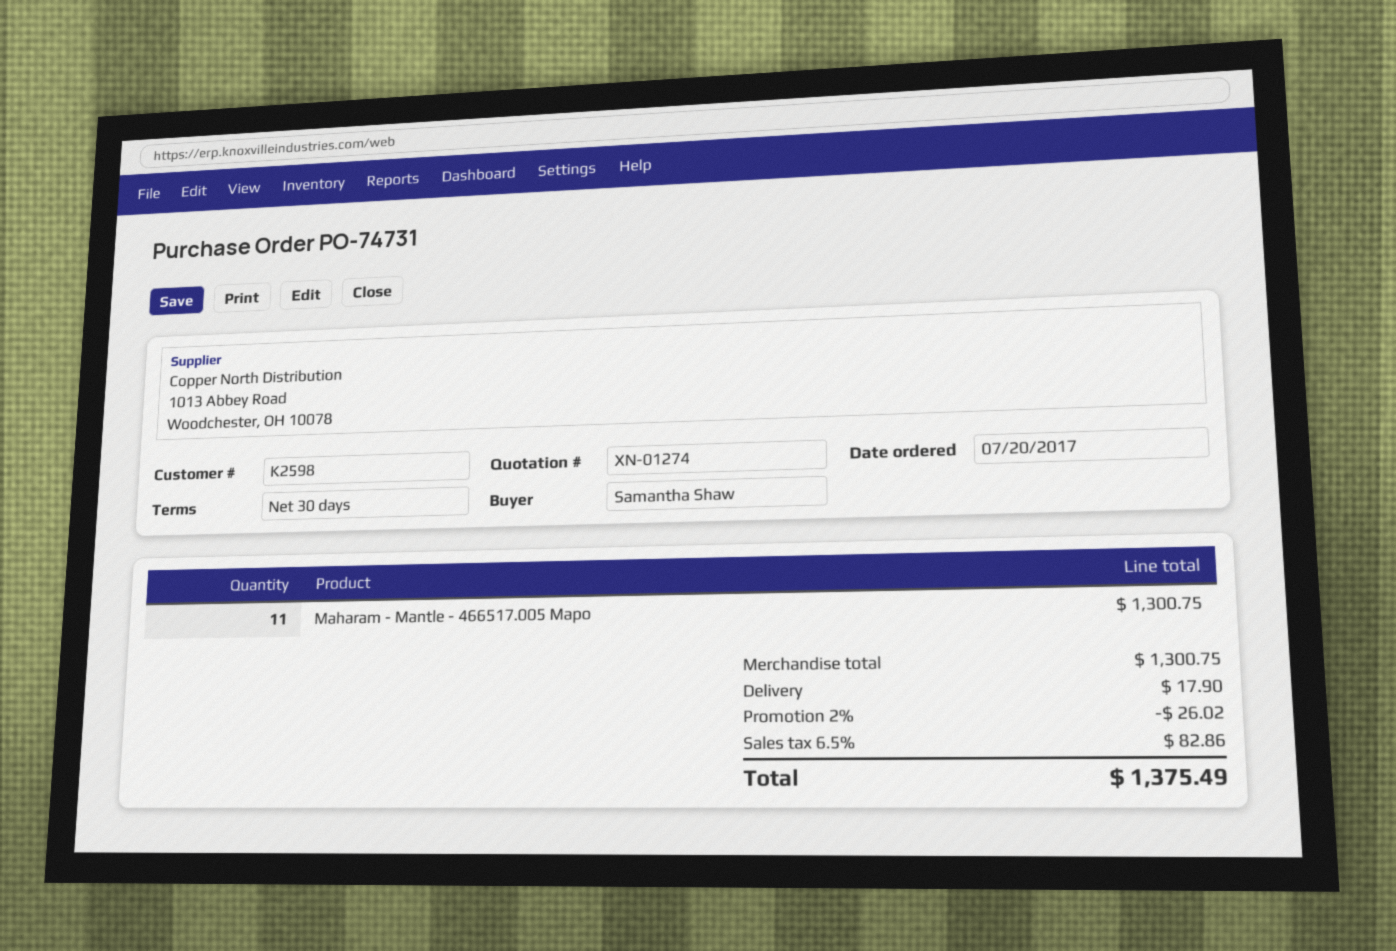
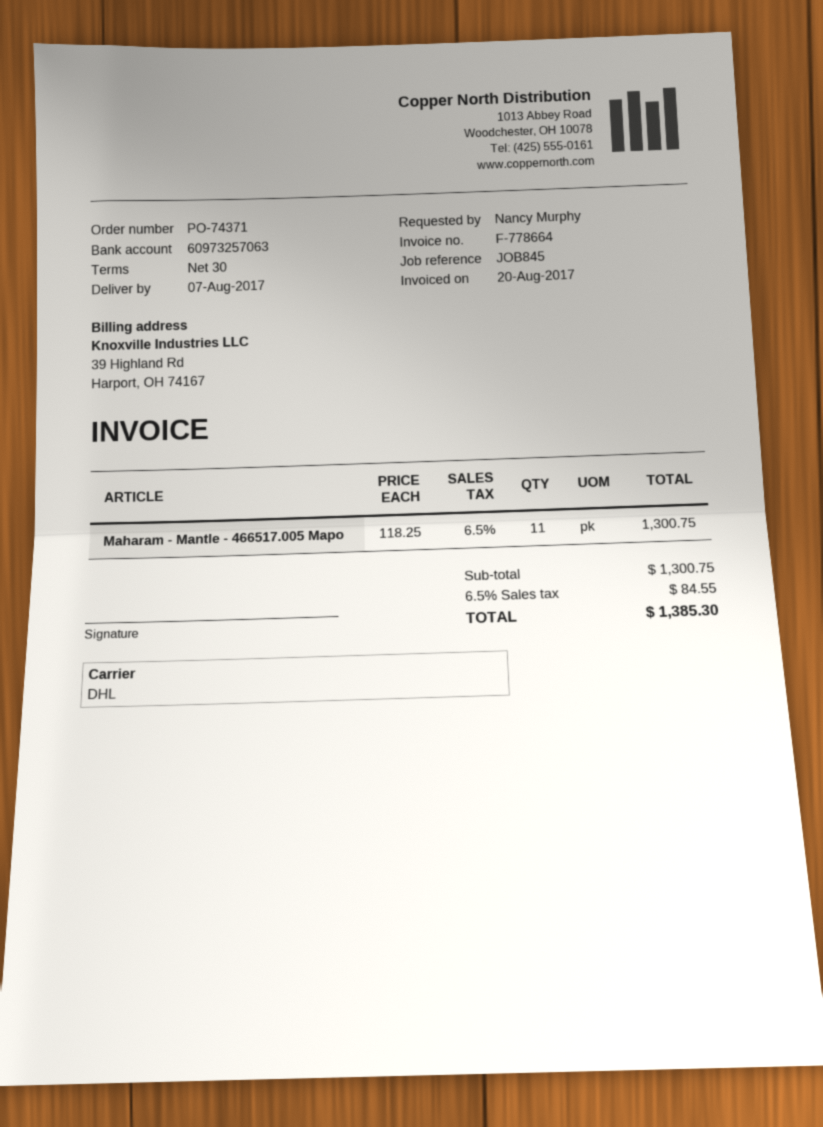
order number: PO-74731 -> PO-74371
ordered by: Samantha Shaw -> Nancy Murphy
discount: 2% = 26.02 -> none
shipping: 17.90 -> none
tax: 6.5% = 82.86 -> 6.5% = 84.55
total: 1375.49 -> 1385.30

